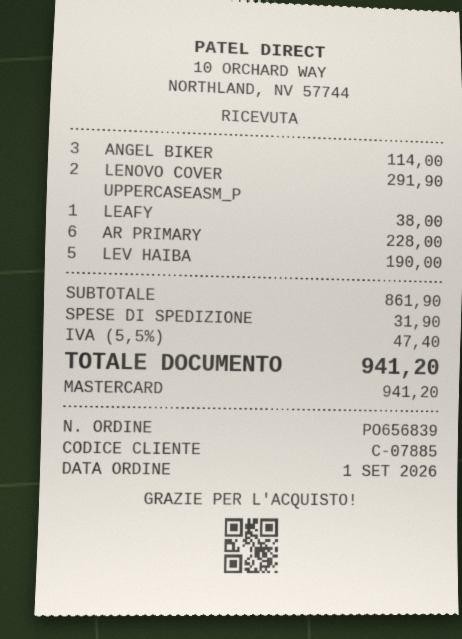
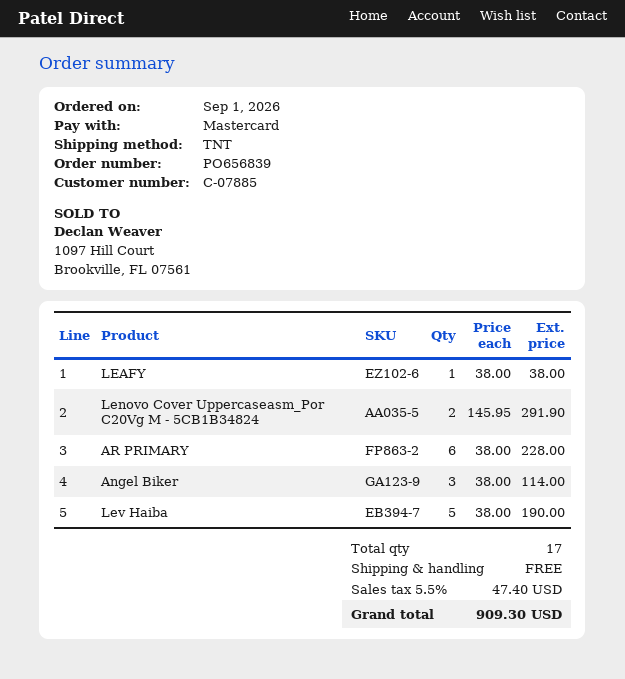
shipping: 31.90 -> 0.00
total: 941.20 -> 909.30

